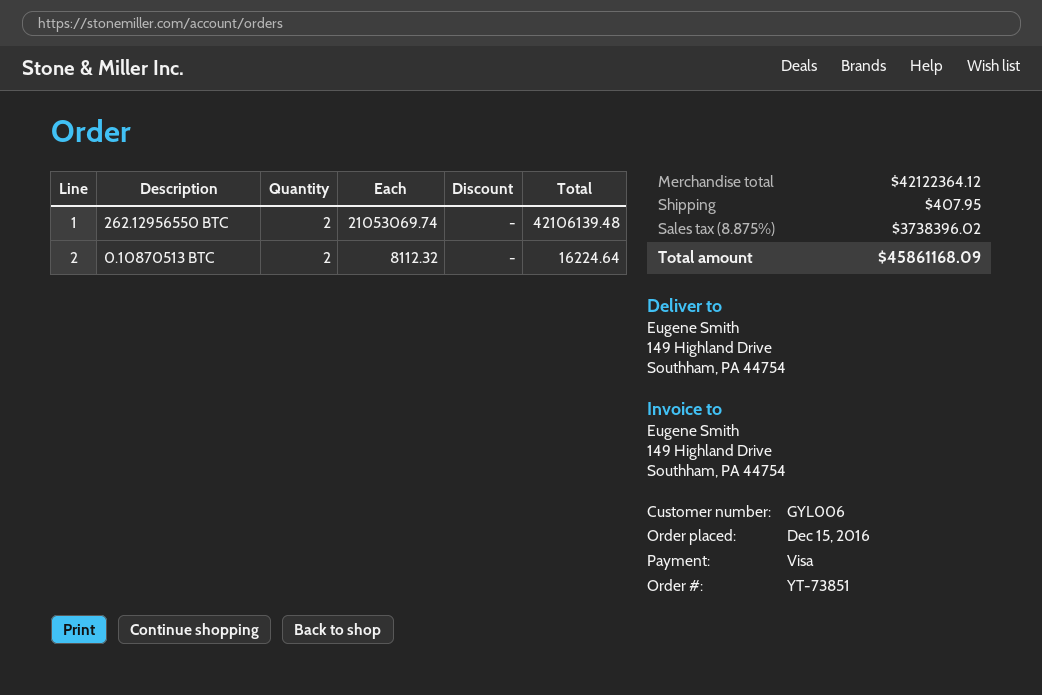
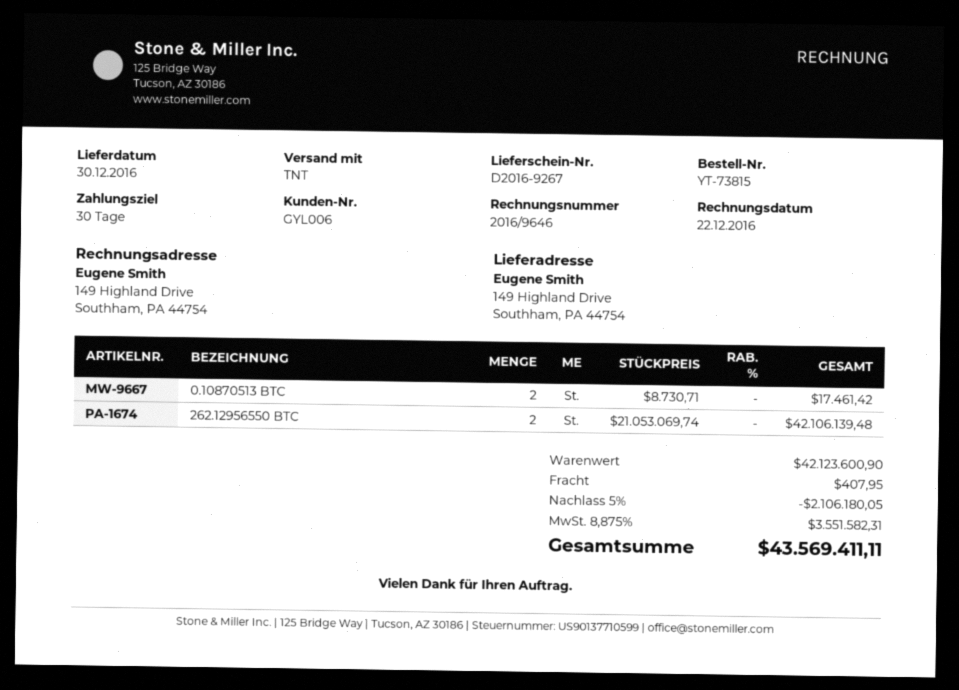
order number: YT-73851 -> YT-73815
0.10870513 BTC: 2 x 8112.32 = 16224.64 -> 2 x 8730.71 = 17461.42
subtotal: 42122364.12 -> 42123600.90
discount: none -> 5% = 2106180.05
tax: 8.875% = 3738396.02 -> 8.875% = 3551582.31
total: 45861168.09 -> 43569411.11

